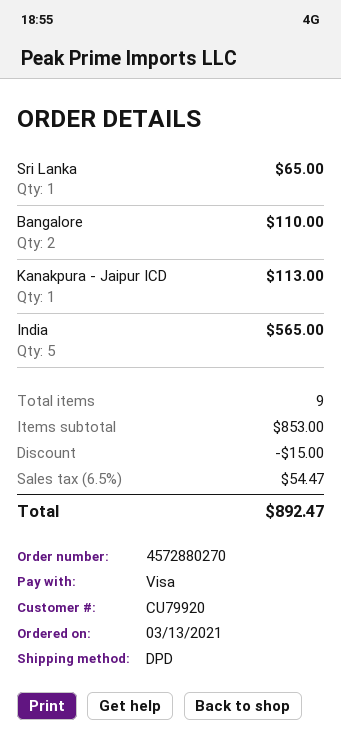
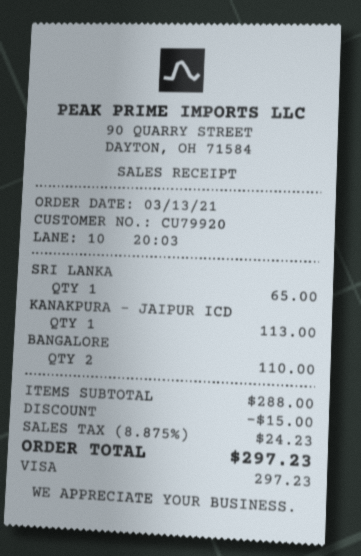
India: 5 for 565.00 -> none
subtotal: 853.00 -> 288.00
tax: 6.5% = 54.47 -> 8.875% = 24.23
total: 892.47 -> 297.23

